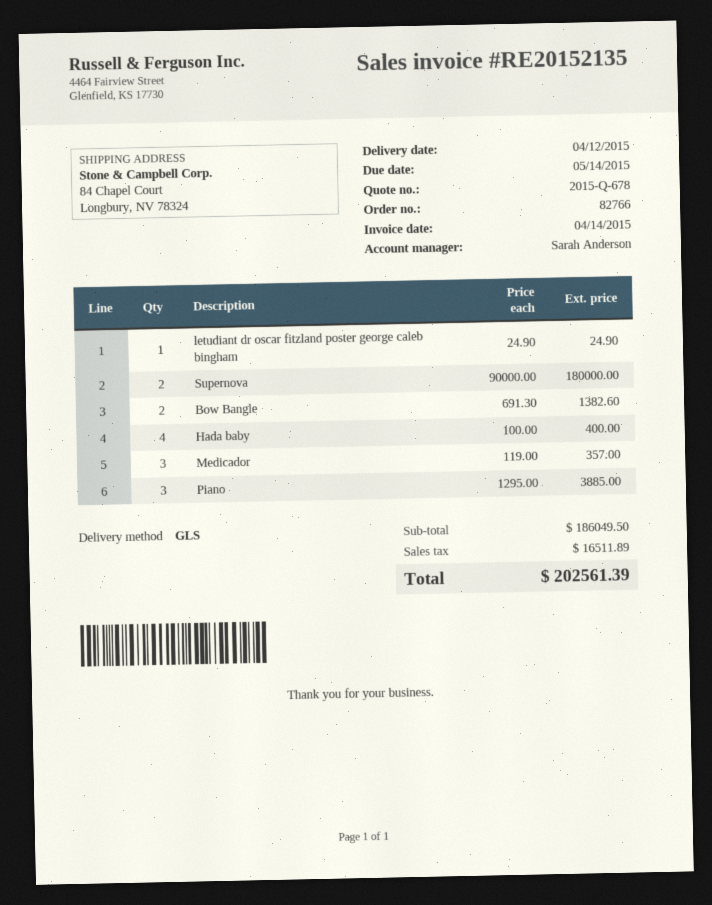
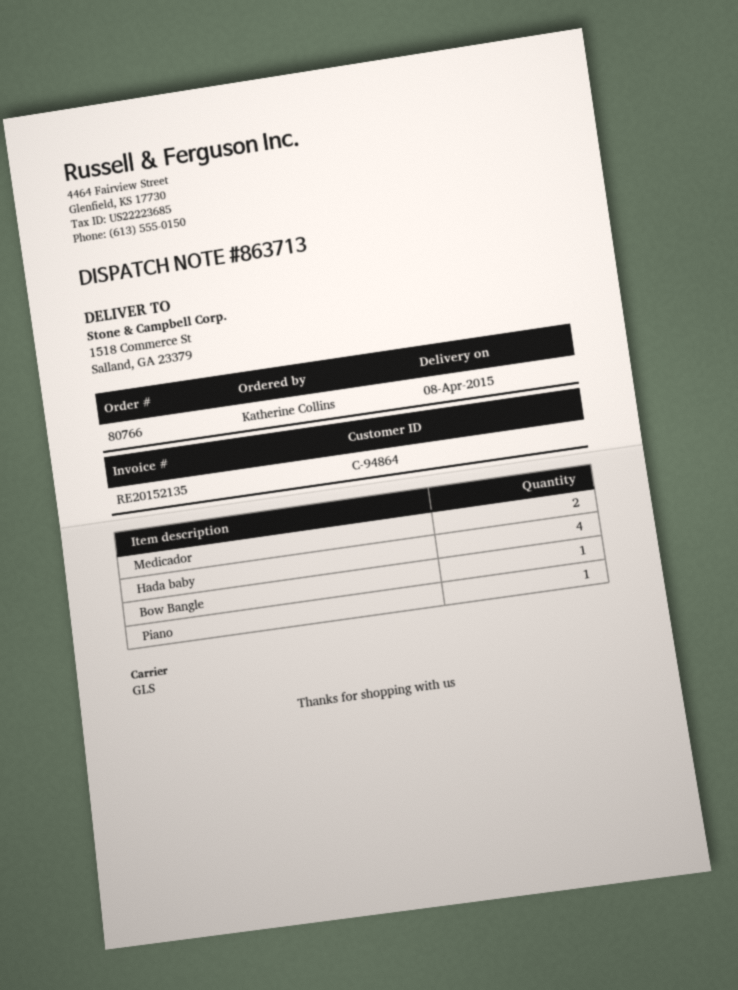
order number: 82766 -> 80766
delivery date: 2015-04-12 -> 2015-04-08
ship to: 84 Chapel Court, Longbury, NV 78324 -> 1518 Commerce St, Salland, GA 23379
letudiant dr oscar fitzland poster george caleb bingham: 1 -> none
Supernova: 2 -> none
Bow Bangle: 2 -> 1
Medicador: 3 -> 2
Piano: 3 -> 1

